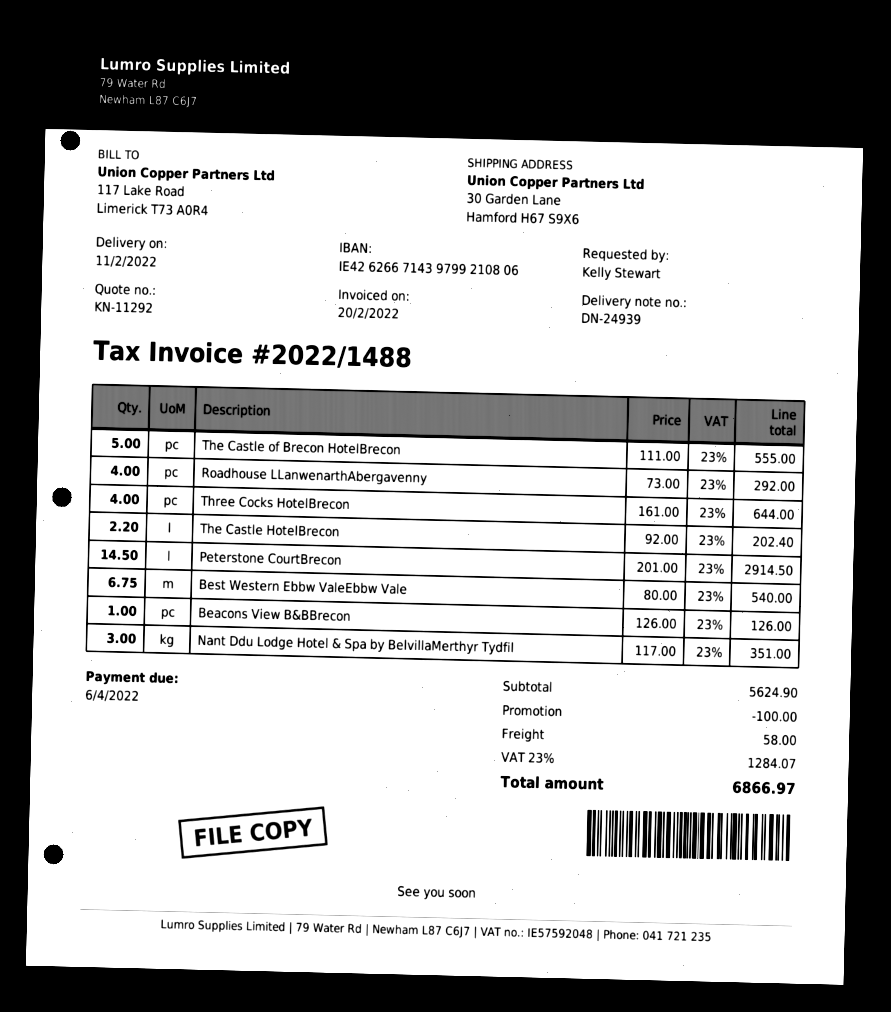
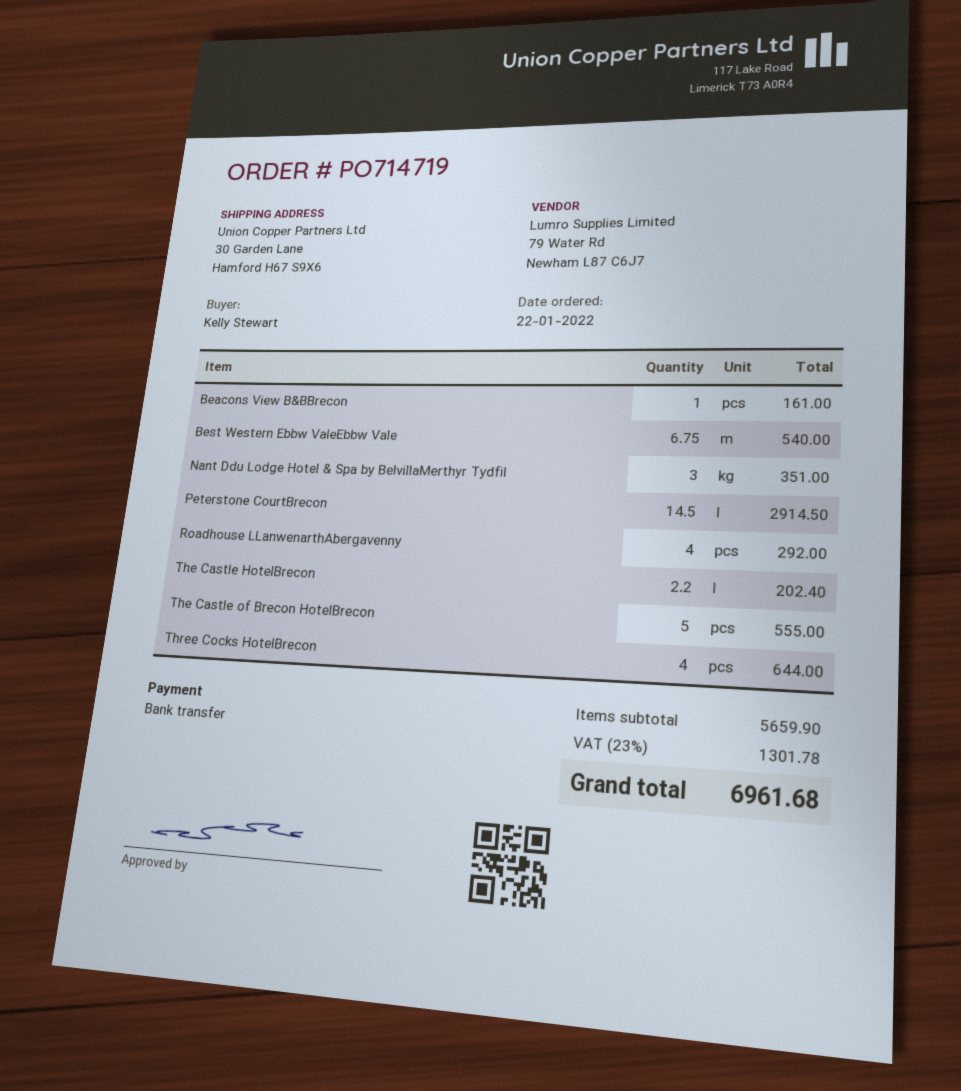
Beacons View B&BBrecon: 1 for 126.00 -> 1 for 161.00
subtotal: 5624.90 -> 5659.90
discount: 100.00 -> none
shipping: 58.00 -> none
tax: 23% = 1284.07 -> 23% = 1301.78
total: 6866.97 -> 6961.68

